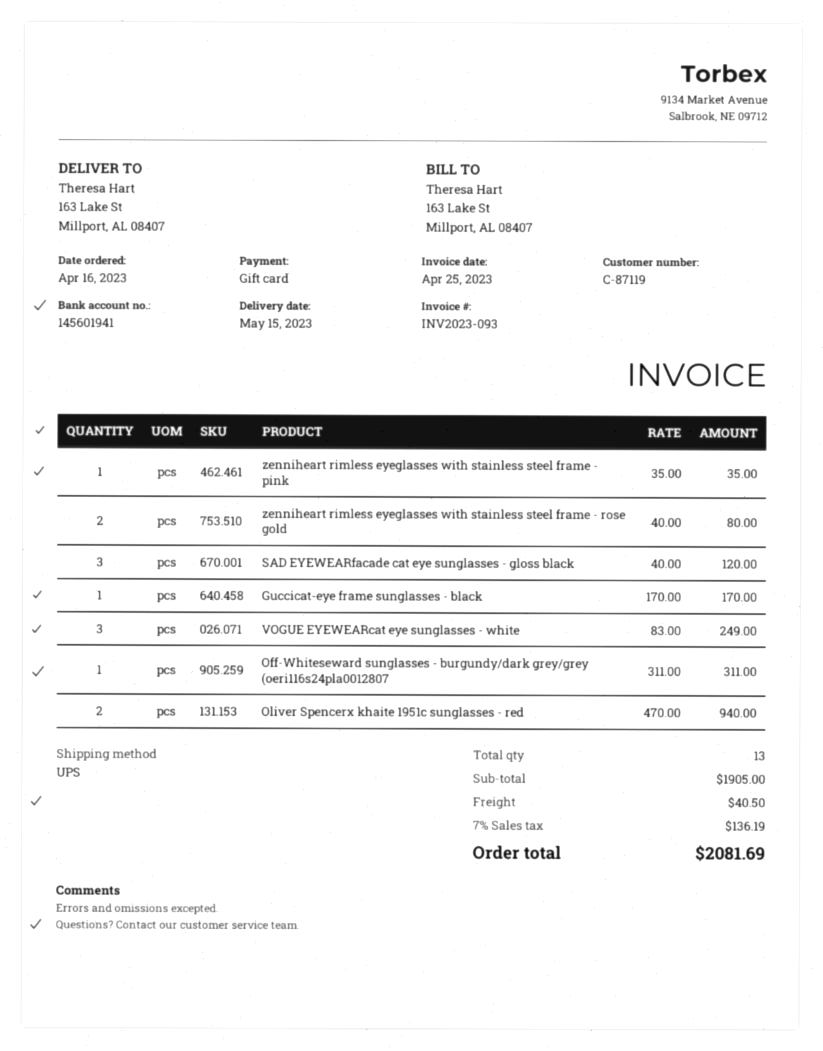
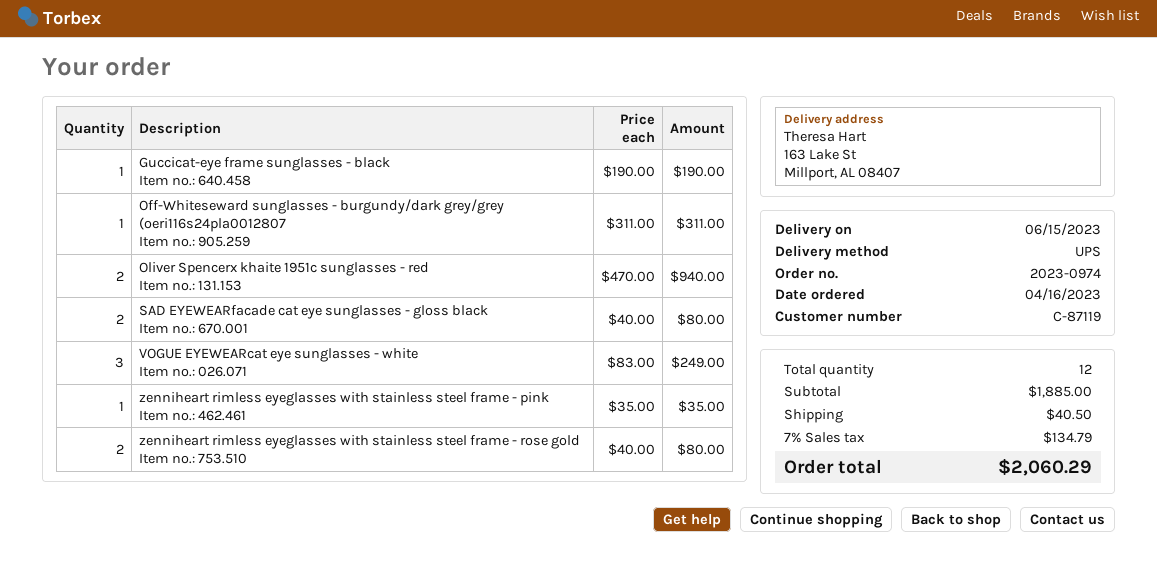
delivery date: 2023-05-15 -> 2023-06-15
SAD EYEWEARfacade cat eye sunglasses - gloss black: 3 x 40.00 = 120.00 -> 2 x 40.00 = 80.00
Guccicat-eye frame sunglasses - black: 1 x 170.00 = 170.00 -> 1 x 190.00 = 190.00
total quantity: 13 -> 12
subtotal: 1905.00 -> 1885.00
tax: 7% = 136.19 -> 7% = 134.79
total: 2081.69 -> 2060.29

